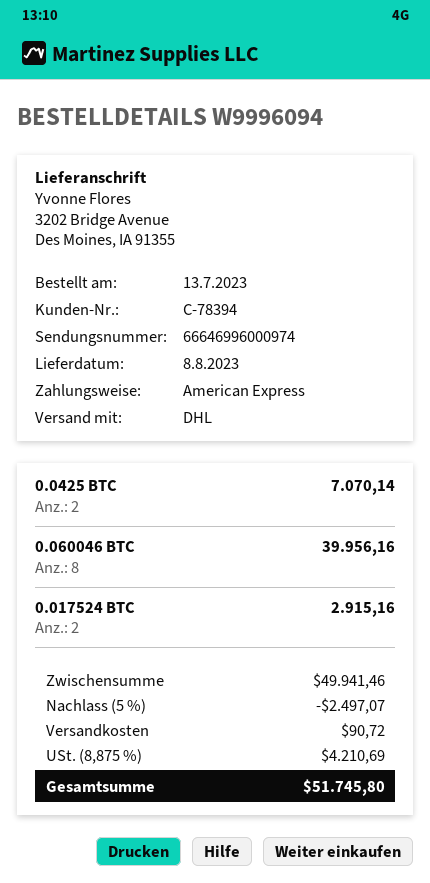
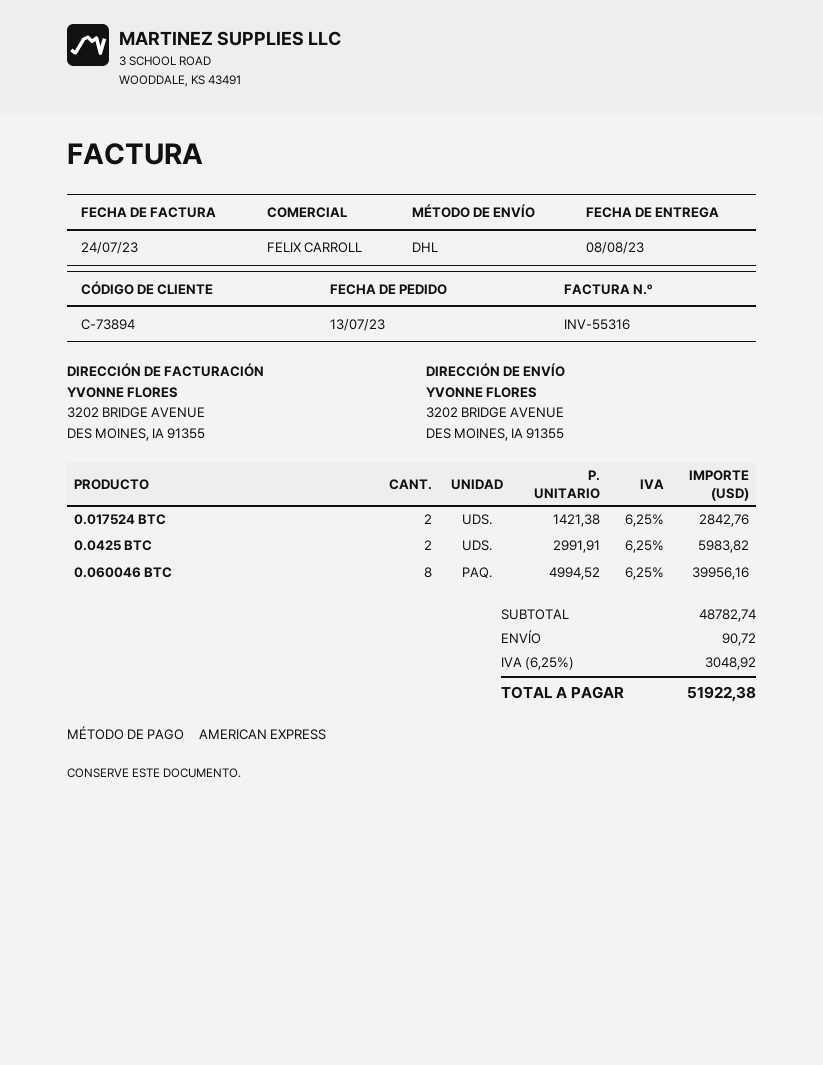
customer number: C-78394 -> C-73894
0.0425 BTC: 2 for 7070.14 -> 2 for 5983.82
0.017524 BTC: 2 for 2915.16 -> 2 for 2842.76
subtotal: 49941.46 -> 48782.74
discount: 5% = 2497.07 -> none
tax: 8.875% = 4210.69 -> 6.25% = 3048.92
total: 51745.80 -> 51922.38

